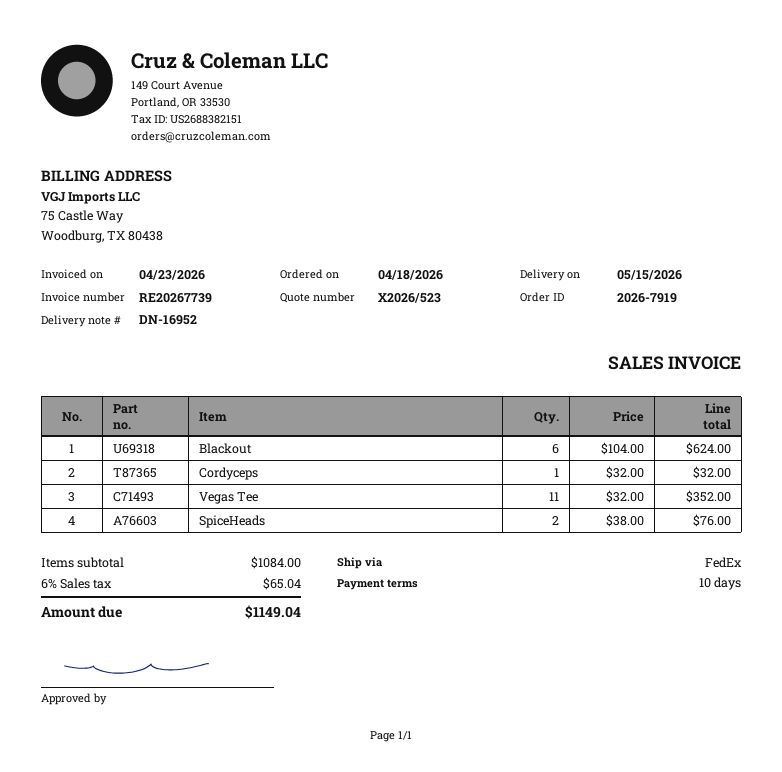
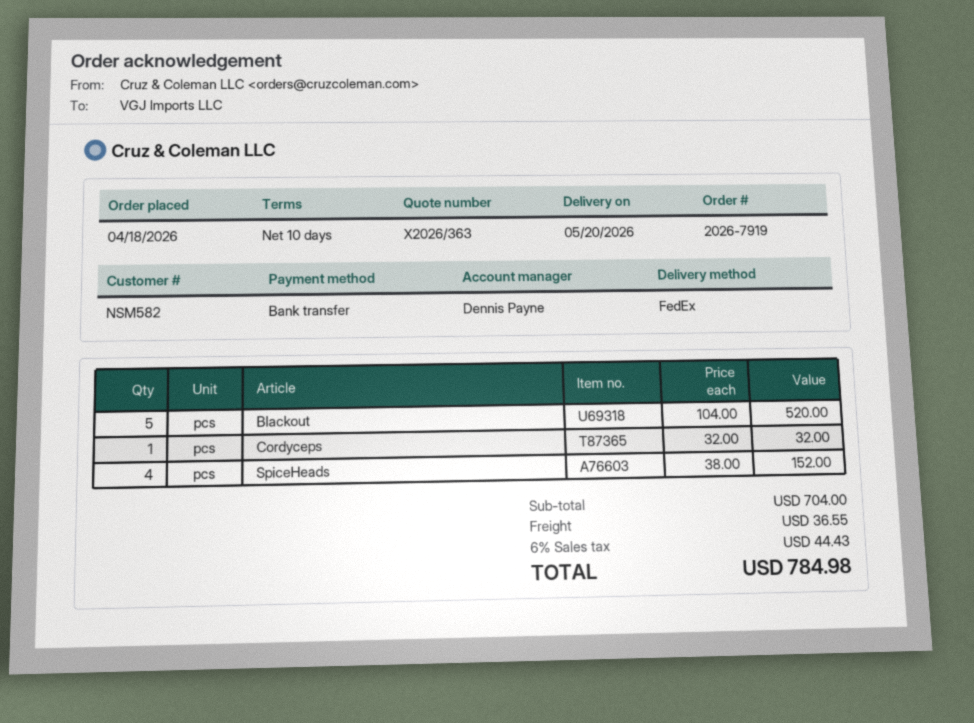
quote number: X2026/523 -> X2026/363
delivery date: 2026-05-15 -> 2026-05-20
Blackout: 6 x 104.00 = 624.00 -> 5 x 104.00 = 520.00
Vegas Tee: 11 x 32.00 = 352.00 -> none
SpiceHeads: 2 x 38.00 = 76.00 -> 4 x 38.00 = 152.00
subtotal: 1084.00 -> 704.00
shipping: none -> 36.55
tax: 6% = 65.04 -> 6% = 44.43
total: 1149.04 -> 784.98

